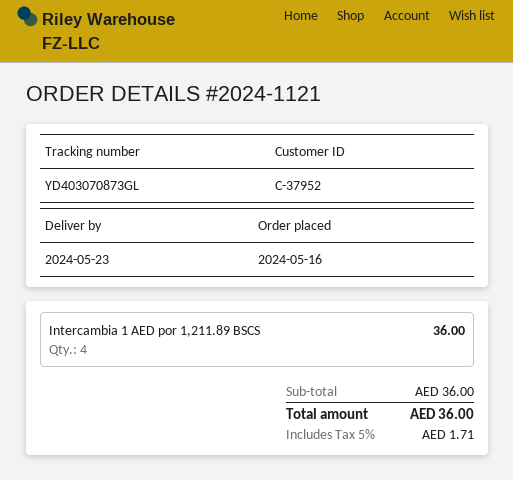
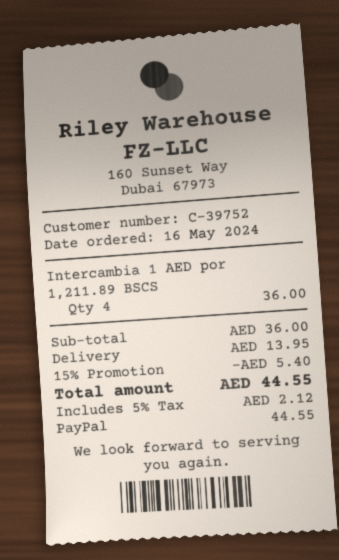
customer number: C-37952 -> C-39752
discount: none -> 15% = 5.40
shipping: none -> 13.95
tax: 5% = 1.71 -> 5% = 2.12
total: 36.00 -> 44.55

